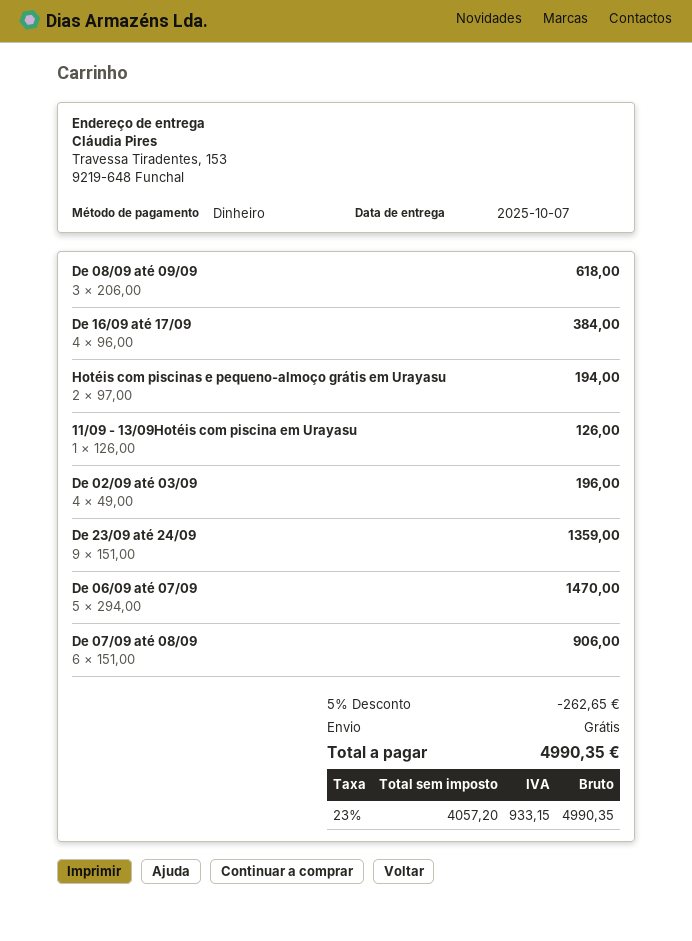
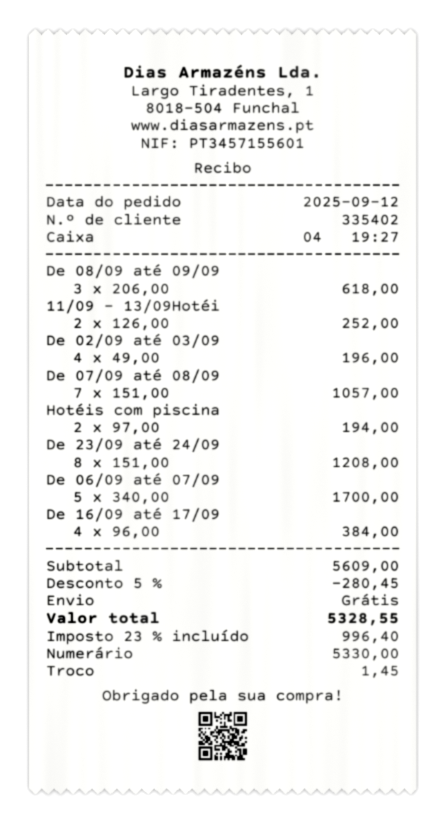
11/09 - 13/09Hotéis com piscina em Urayasu: 1 x 126.00 = 126.00 -> 2 x 126.00 = 252.00
De 23/09 até 24/09: 9 x 151.00 = 1359.00 -> 8 x 151.00 = 1208.00
De 06/09 até 07/09: 5 x 294.00 = 1470.00 -> 5 x 340.00 = 1700.00
De 07/09 até 08/09: 6 x 151.00 = 906.00 -> 7 x 151.00 = 1057.00
discount: 5% = 262.65 -> 5% = 280.45
tax: 23% = 933.15 -> 23% = 996.40
total: 4990.35 -> 5328.55

